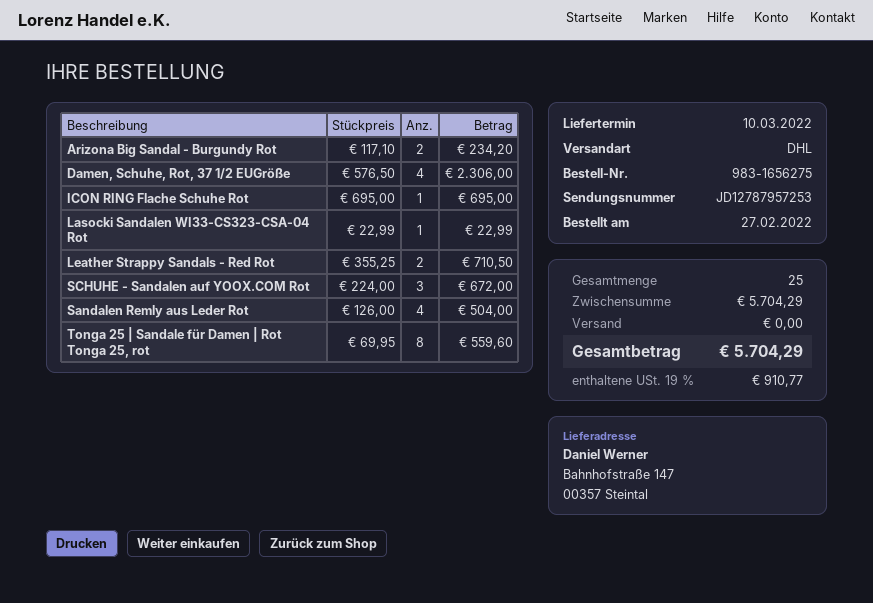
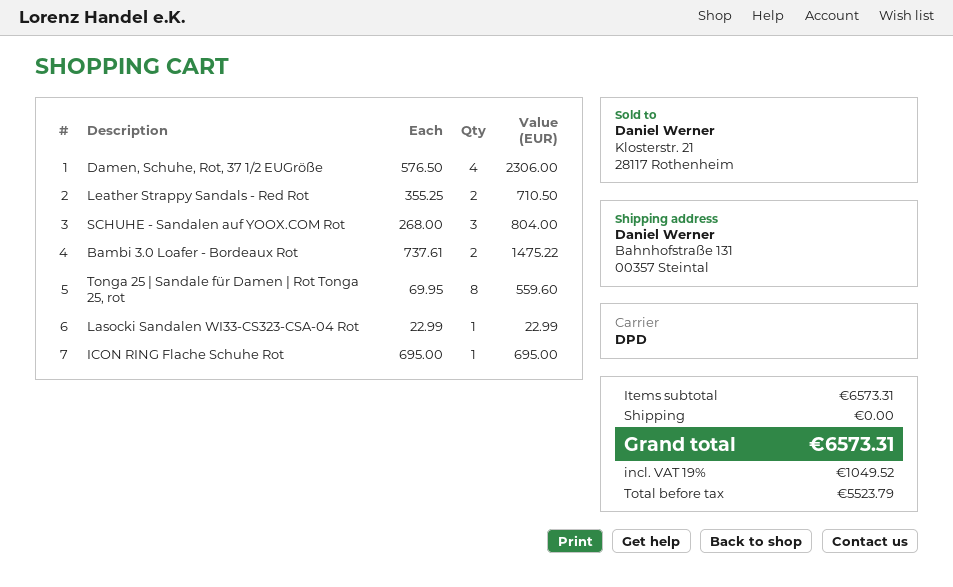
shipping method: DHL -> DPD
ship to: Bahnhofstraße 147, 00357 Steintal -> Bahnhofstraße 131, 00357 Steintal
Arizona Big Sandal - Burgundy Rot: 2 x 117.10 = 234.20 -> none
SCHUHE - Sandalen auf YOOX.COM Rot: 3 x 224.00 = 672.00 -> 3 x 268.00 = 804.00
Sandalen Remly aus Leder Rot: 4 x 126.00 = 504.00 -> none
Bambi 3.0 Loafer - Bordeaux Rot: none -> 2 x 737.61 = 1475.22
subtotal: 5704.29 -> 6573.31
tax: 19% = 910.77 -> 19% = 1049.52
total: 5704.29 -> 6573.31

